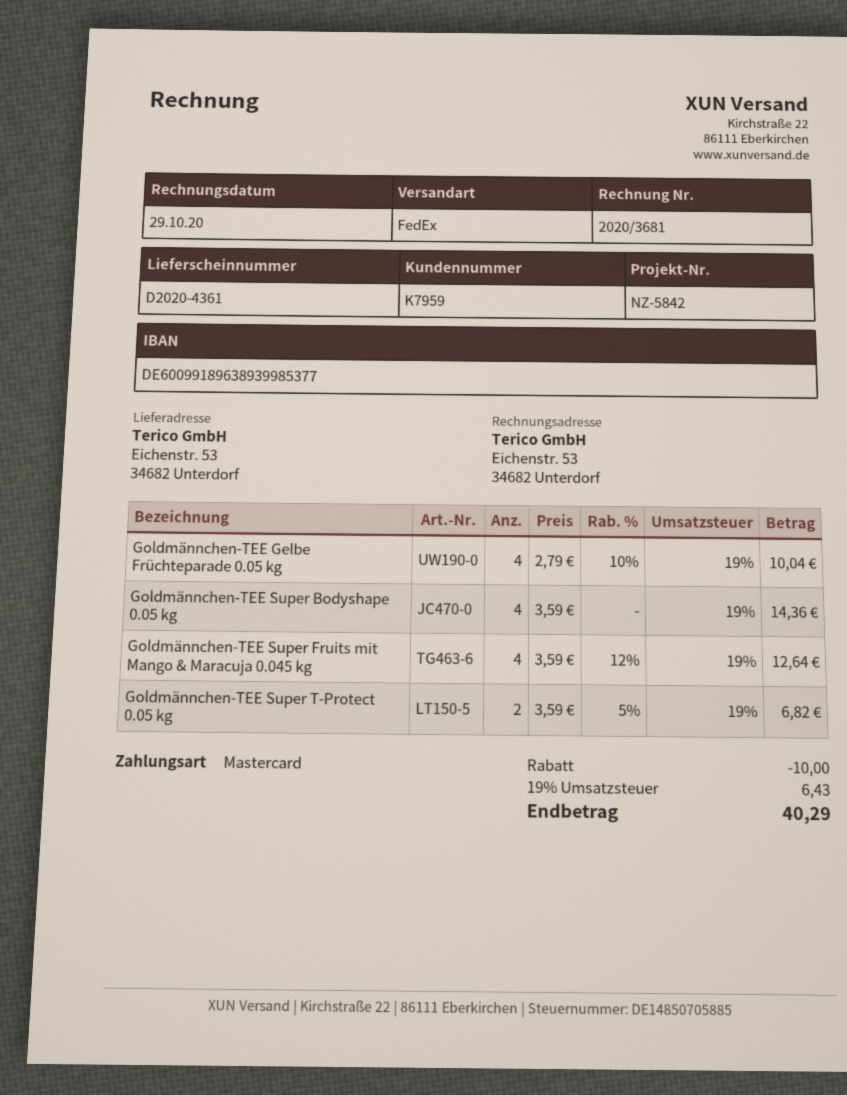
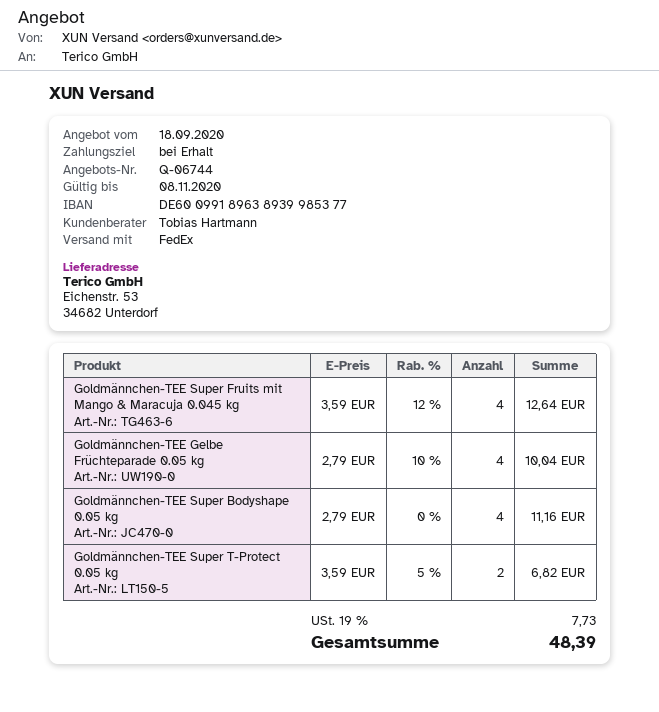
Goldmännchen-TEE Super Bodyshape 0.05 kg: 4 x 3.59 = 14.36 -> 4 x 2.79 = 11.16
discount: 10.00 -> none
tax: 19% = 6.43 -> 19% = 7.73
total: 40.29 -> 48.39

